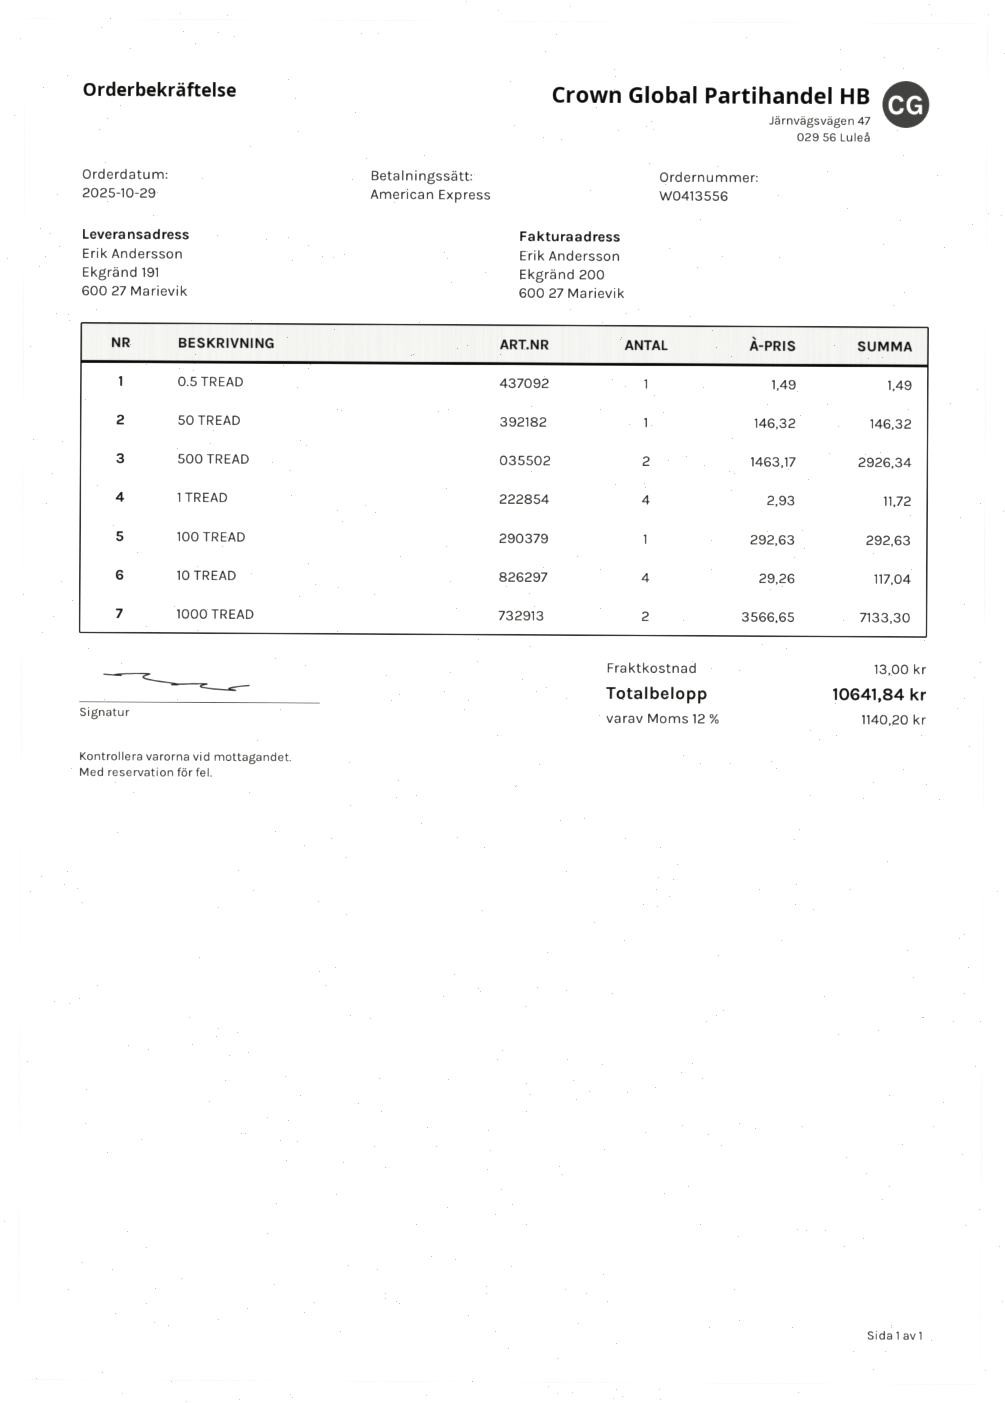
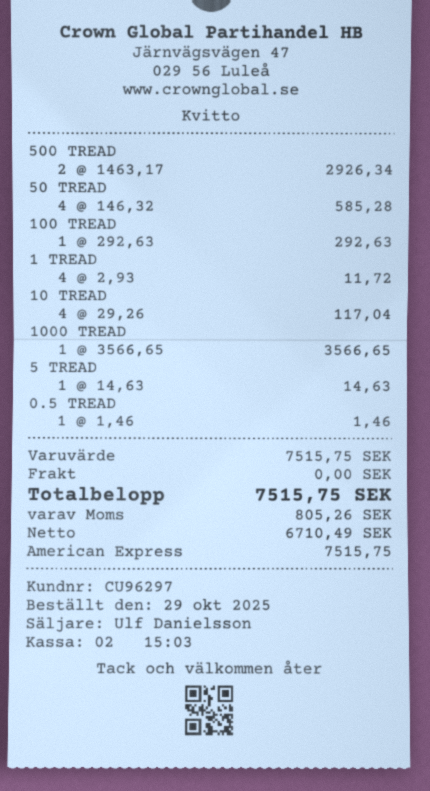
0.5 TREAD: 1 x 1.49 = 1.49 -> 1 x 1.46 = 1.46
50 TREAD: 1 x 146.32 = 146.32 -> 4 x 146.32 = 585.28
1000 TREAD: 2 x 3566.65 = 7133.30 -> 1 x 3566.65 = 3566.65
5 TREAD: none -> 1 x 14.63 = 14.63
shipping: 13.00 -> 0.00
tax: 1140.20 -> 805.26
total: 10641.84 -> 7515.75

